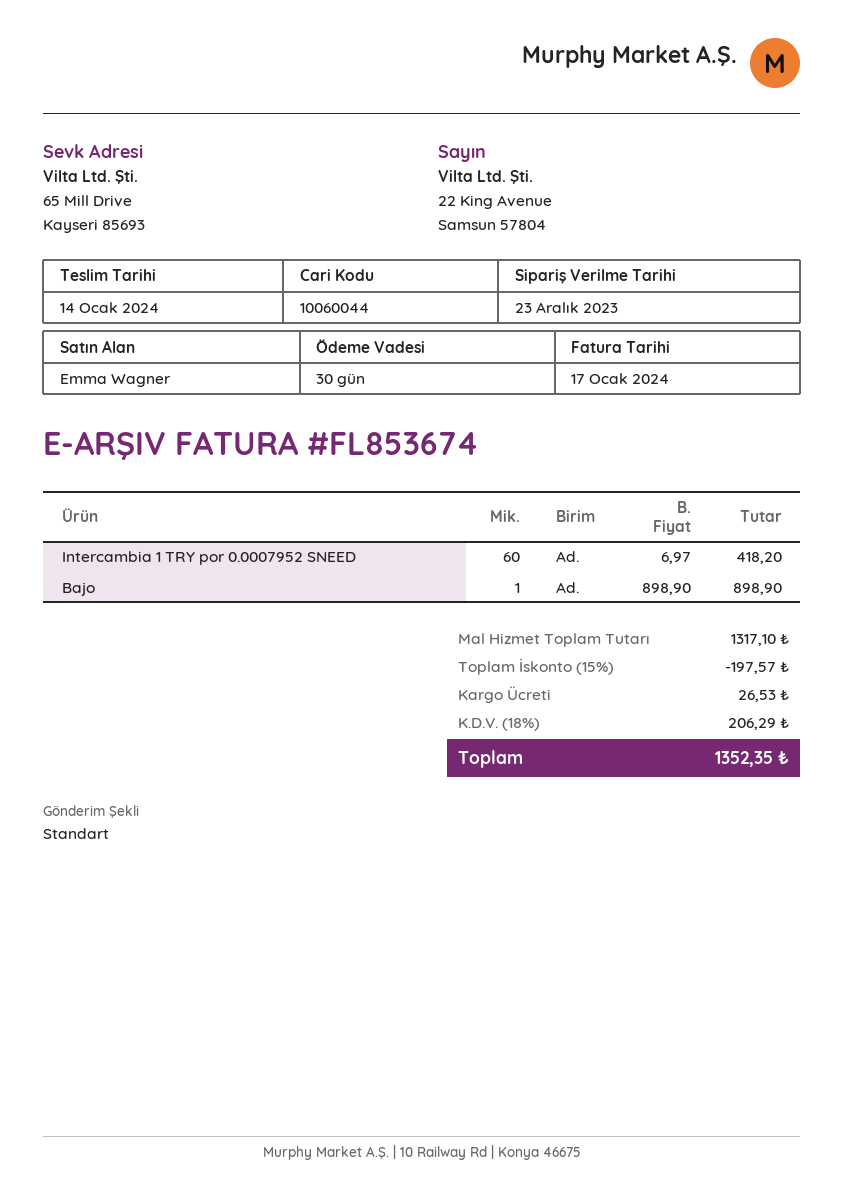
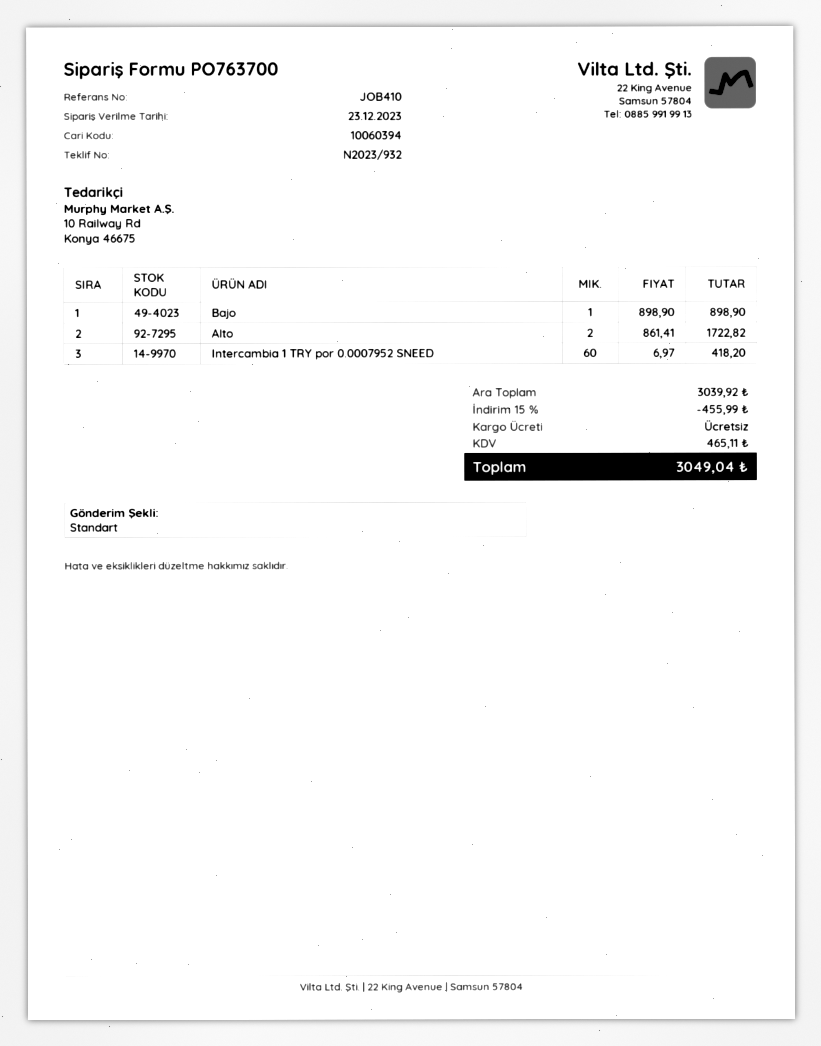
customer number: 10060044 -> 10060394
Alto: none -> 2 x 861.41 = 1722.82
subtotal: 1317.10 -> 3039.92
discount: 15% = 197.57 -> 15% = 455.99
shipping: 26.53 -> 0.00
tax: 206.29 -> 465.11
total: 1352.35 -> 3049.04

